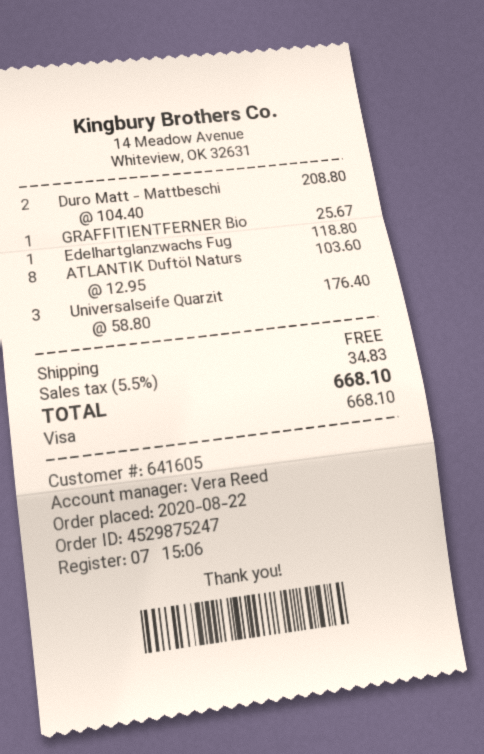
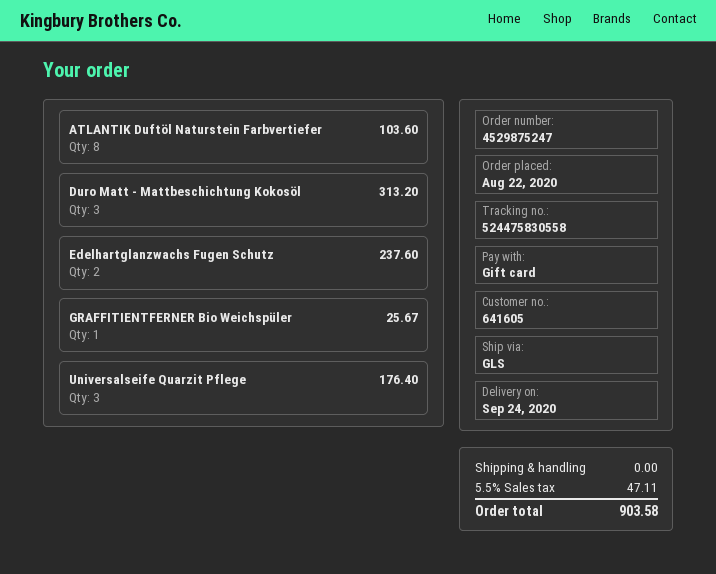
payment method: Visa -> gift card
Duro Matt - Mattbeschi: 2 for 208.80 -> 3 for 313.20
Edelhartglanzwachs Fug: 1 for 118.80 -> 2 for 237.60
tax: 5.5% = 34.83 -> 5.5% = 47.11
total: 668.10 -> 903.58

